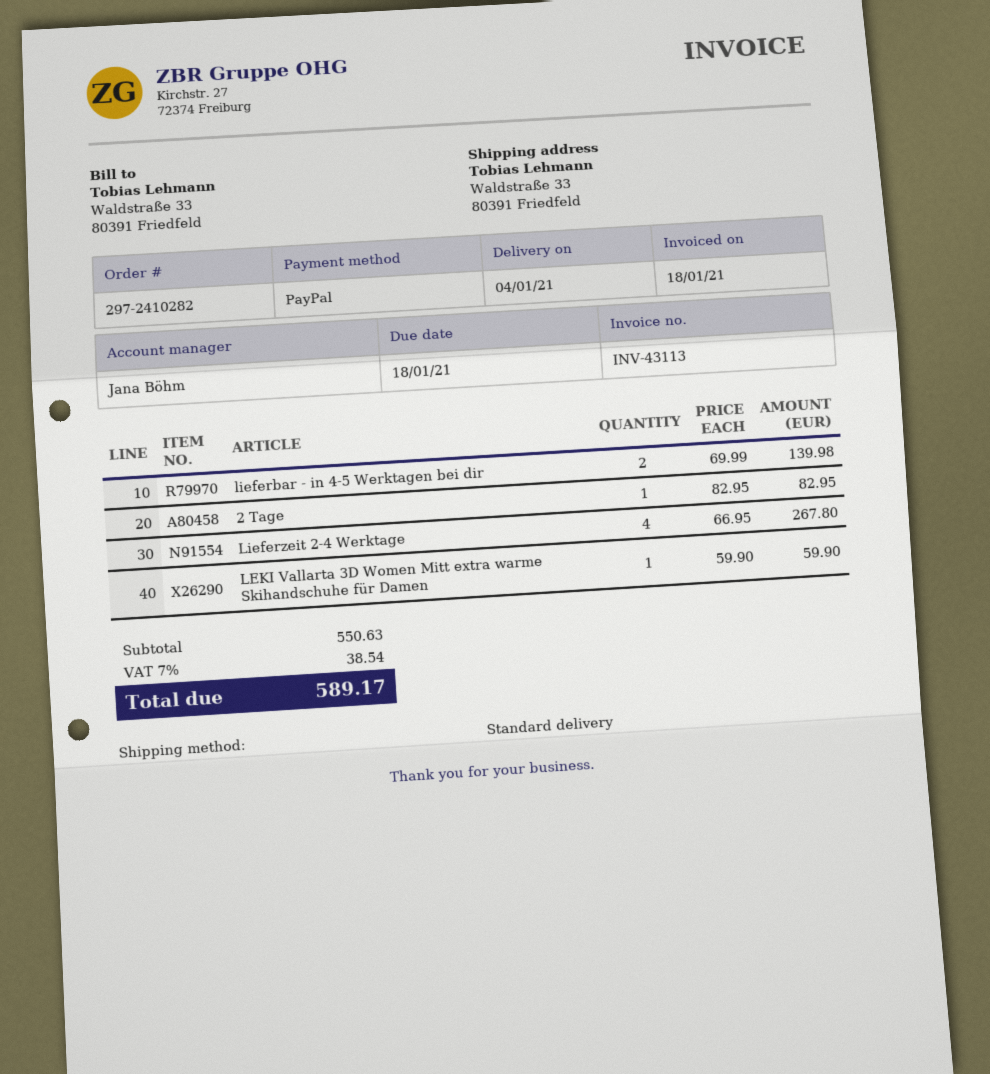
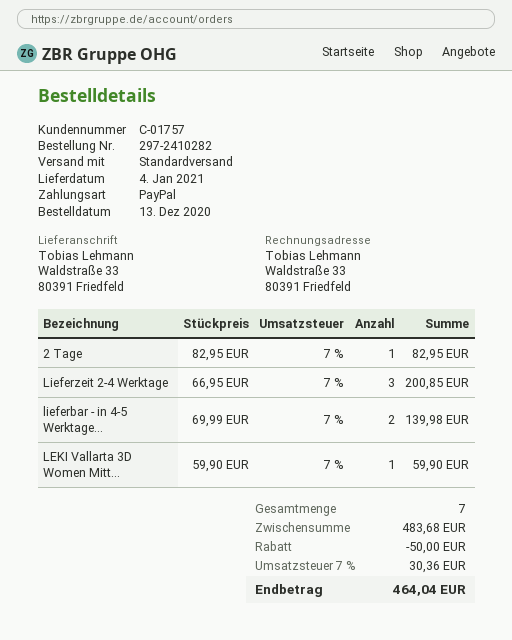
Lieferzeit 2-4 Werktage: 4 x 66.95 = 267.80 -> 3 x 66.95 = 200.85
subtotal: 550.63 -> 483.68
discount: none -> 50.00
tax: 7% = 38.54 -> 7% = 30.36
total: 589.17 -> 464.04

